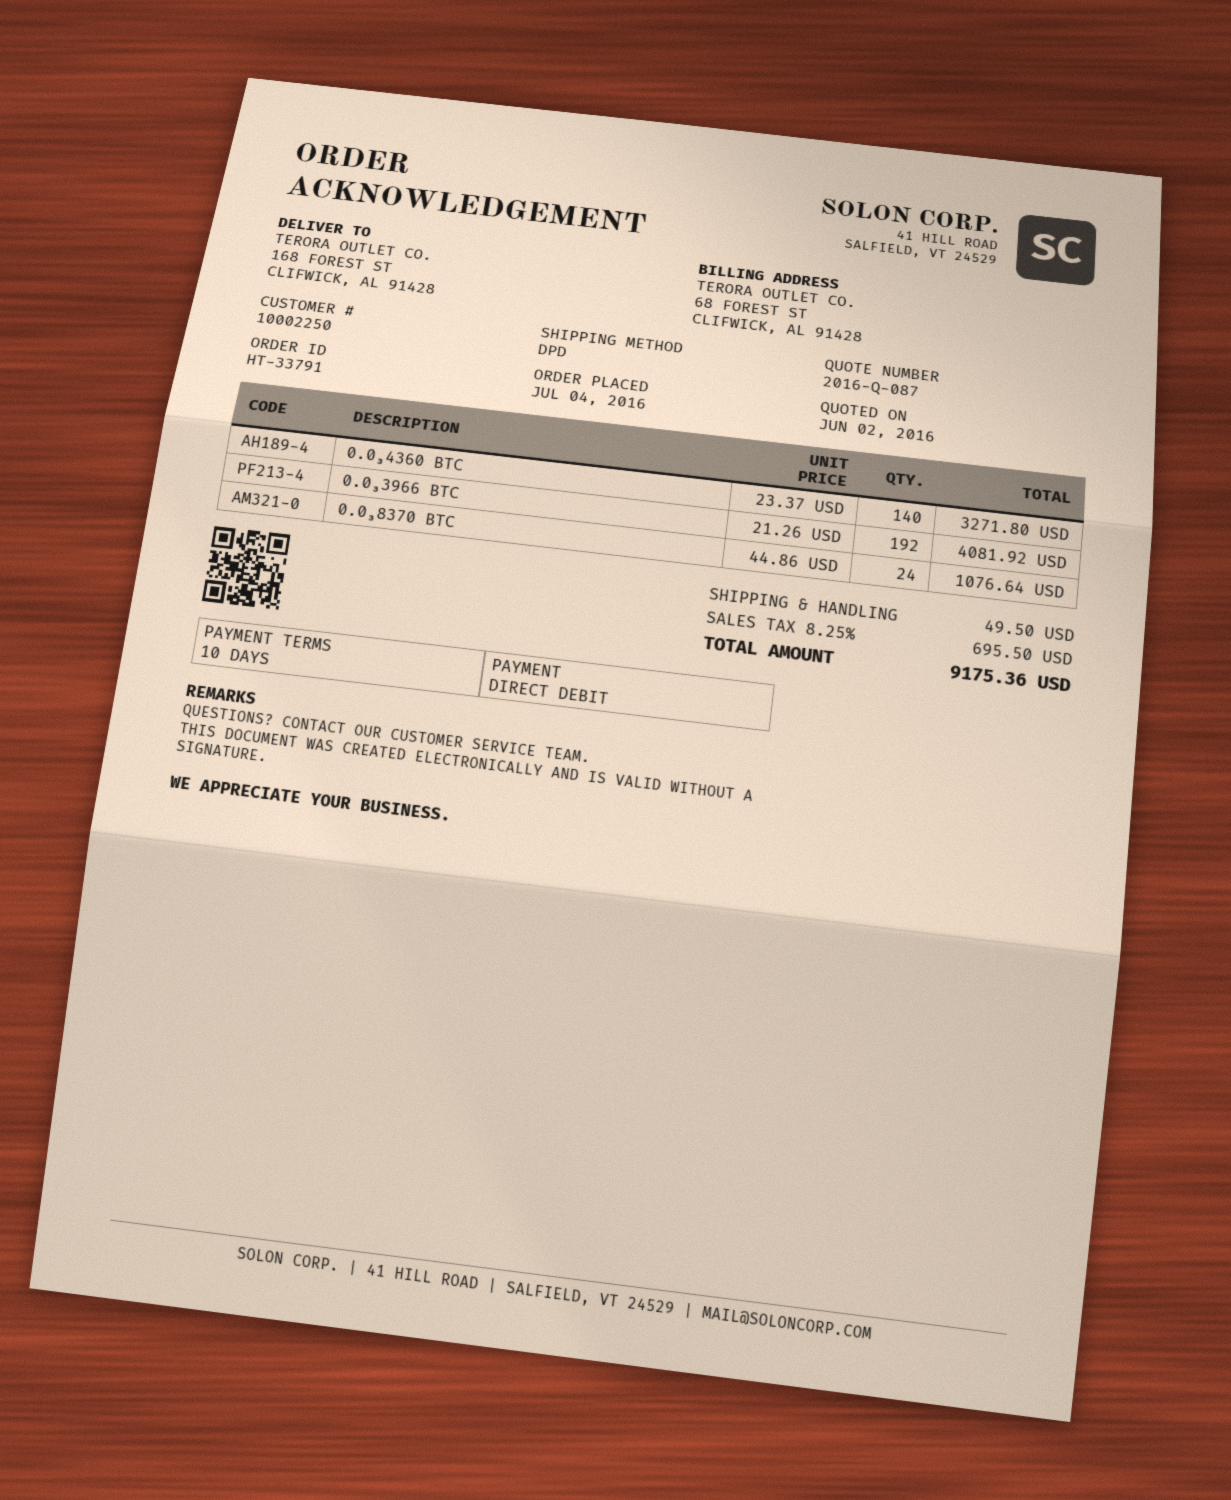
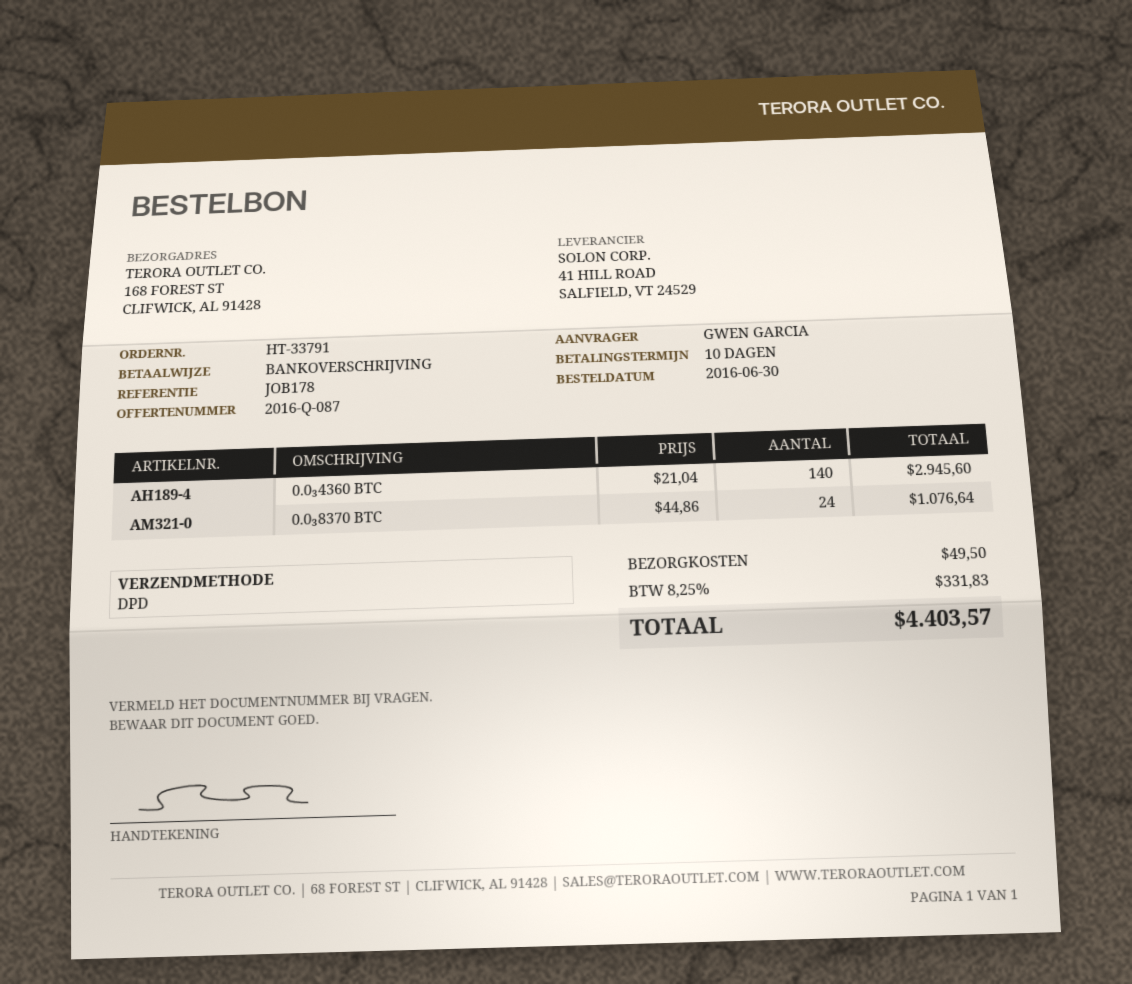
order date: 2016-07-04 -> 2016-06-30
payment method: direct debit -> bank transfer
0.0₃4360 BTC: 140 x 23.37 = 3271.80 -> 140 x 21.04 = 2945.60
0.0₃3966 BTC: 192 x 21.26 = 4081.92 -> none
tax: 8.25% = 695.50 -> 8.25% = 331.83
total: 9175.36 -> 4403.57

